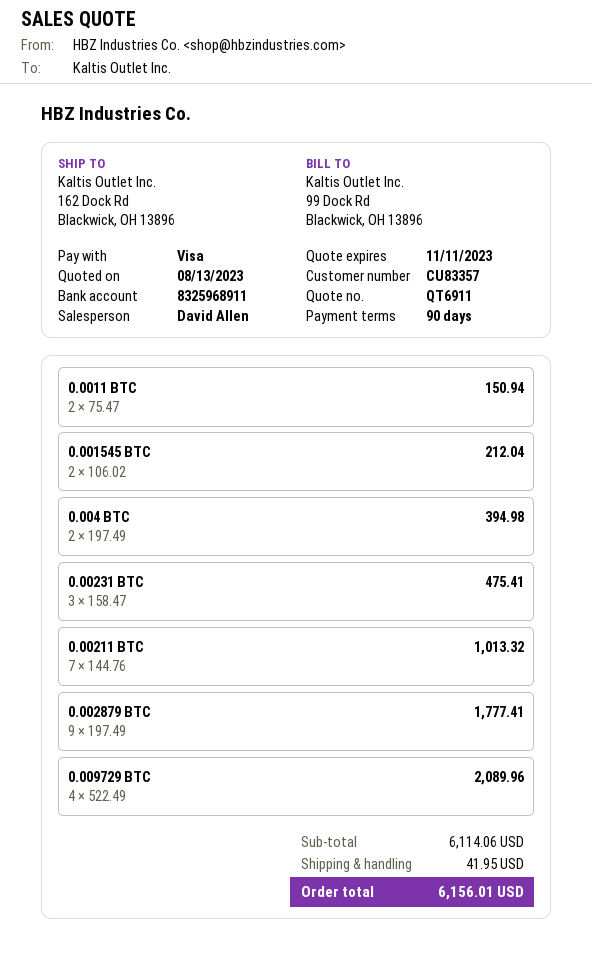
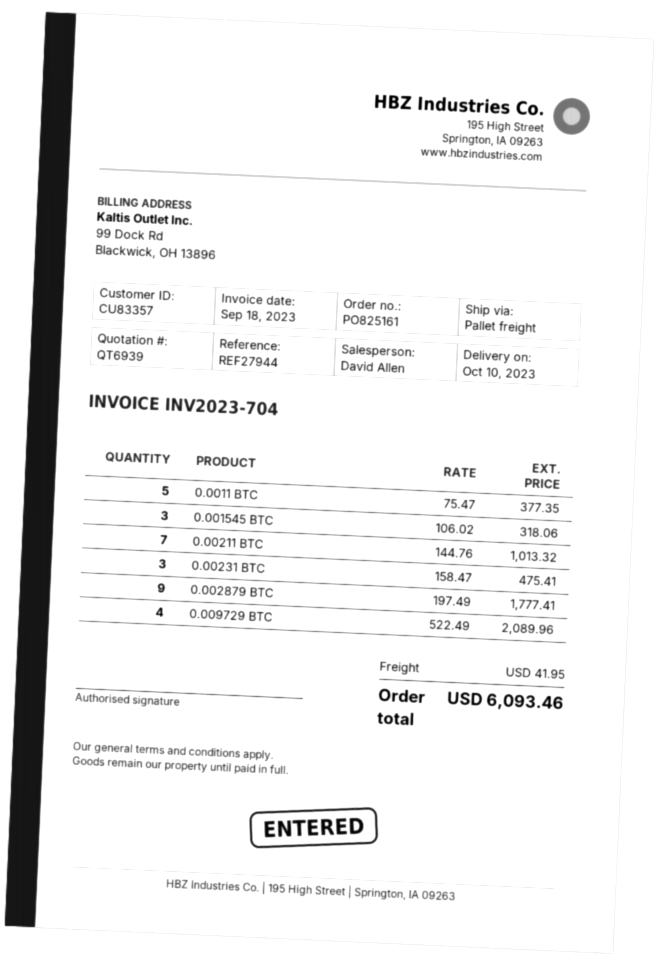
quote number: QT6911 -> QT6939
0.0011 BTC: 2 x 75.47 = 150.94 -> 5 x 75.47 = 377.35
0.001545 BTC: 2 x 106.02 = 212.04 -> 3 x 106.02 = 318.06
0.004 BTC: 2 x 197.49 = 394.98 -> none
total: 6156.01 -> 6093.46

